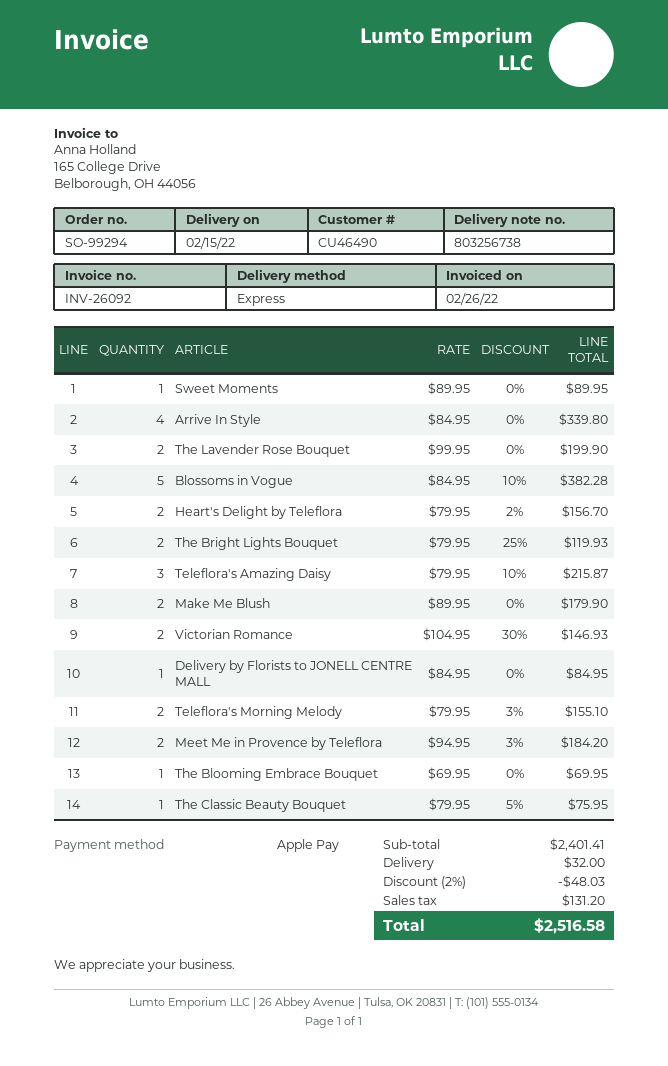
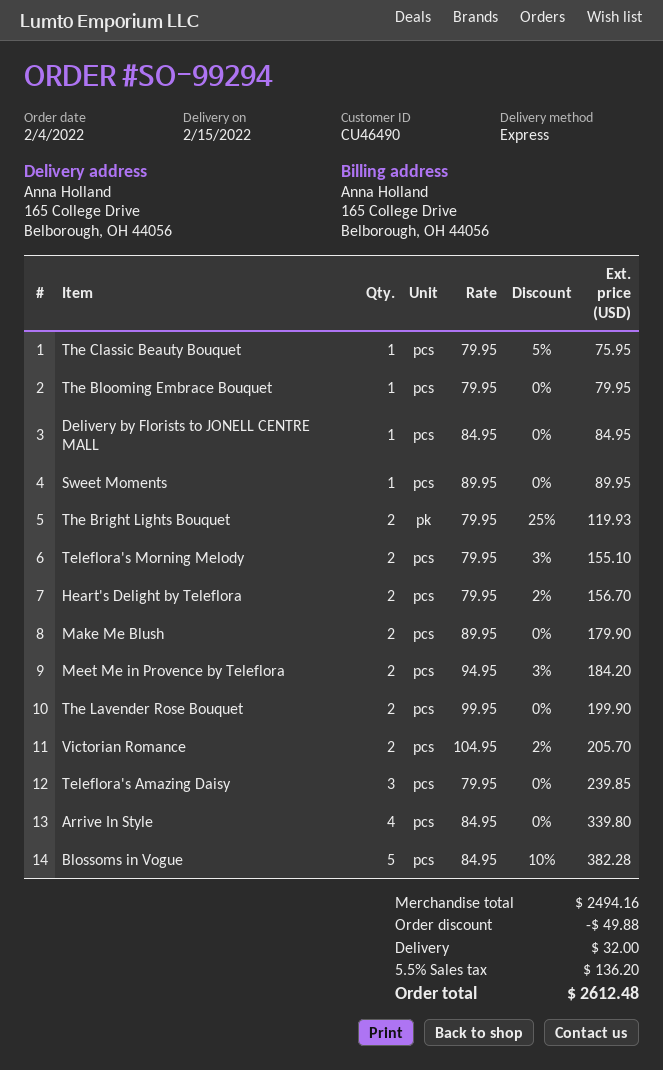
Teleflora's Amazing Daisy: 3 x 79.95 - 10% = 215.87 -> 3 x 79.95 = 239.85
Victorian Romance: 2 x 104.95 - 30% = 146.93 -> 2 x 104.95 - 2% = 205.70
The Blooming Embrace Bouquet: 1 x 69.95 = 69.95 -> 1 x 79.95 = 79.95
subtotal: 2401.41 -> 2494.16
discount: 48.03 -> 49.88
tax: 131.20 -> 136.20
total: 2516.58 -> 2612.48

